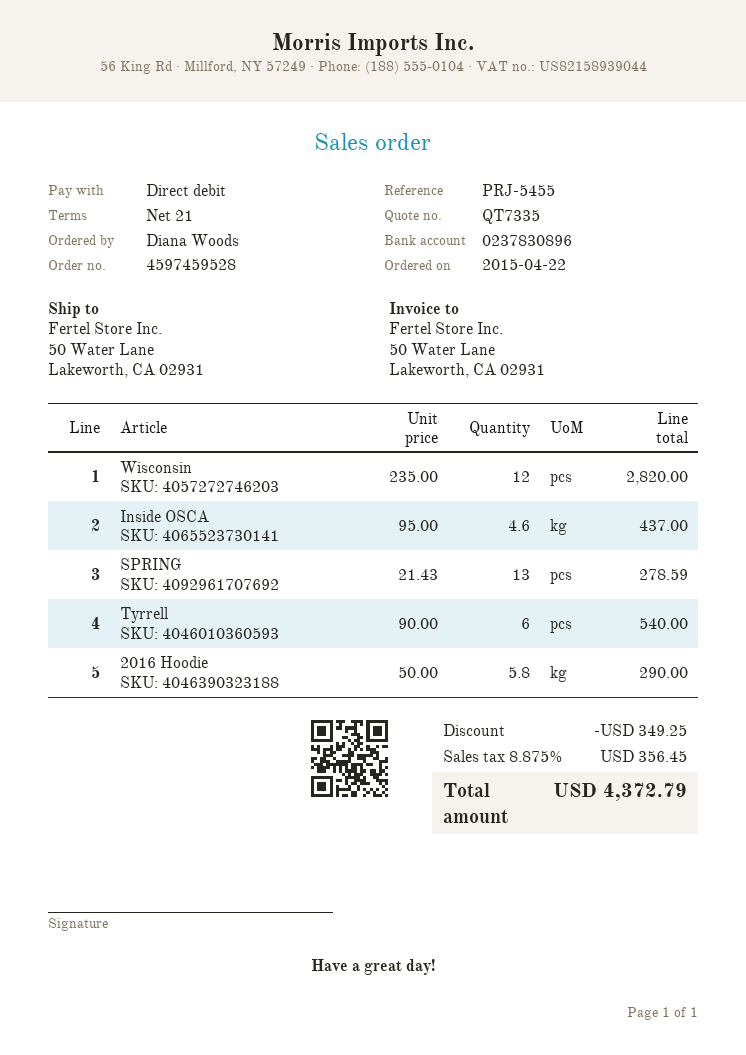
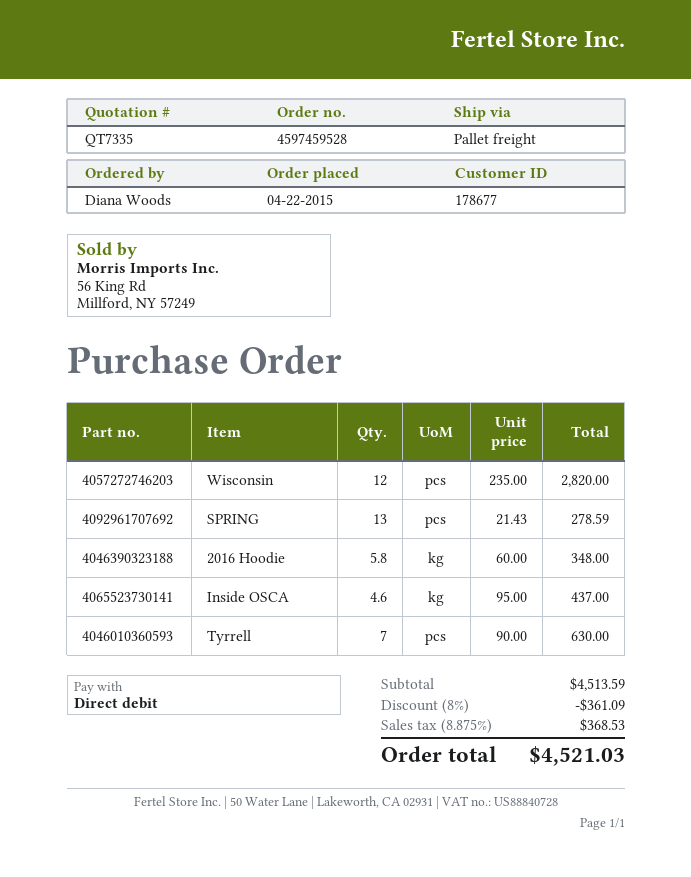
Tyrrell: 6 x 90.00 = 540.00 -> 7 x 90.00 = 630.00
2016 Hoodie: 5.8 x 50.00 = 290.00 -> 5.8 x 60.00 = 348.00
discount: 349.25 -> 361.09
tax: 8.875% = 356.45 -> 8.875% = 368.53
total: 4372.79 -> 4521.03

